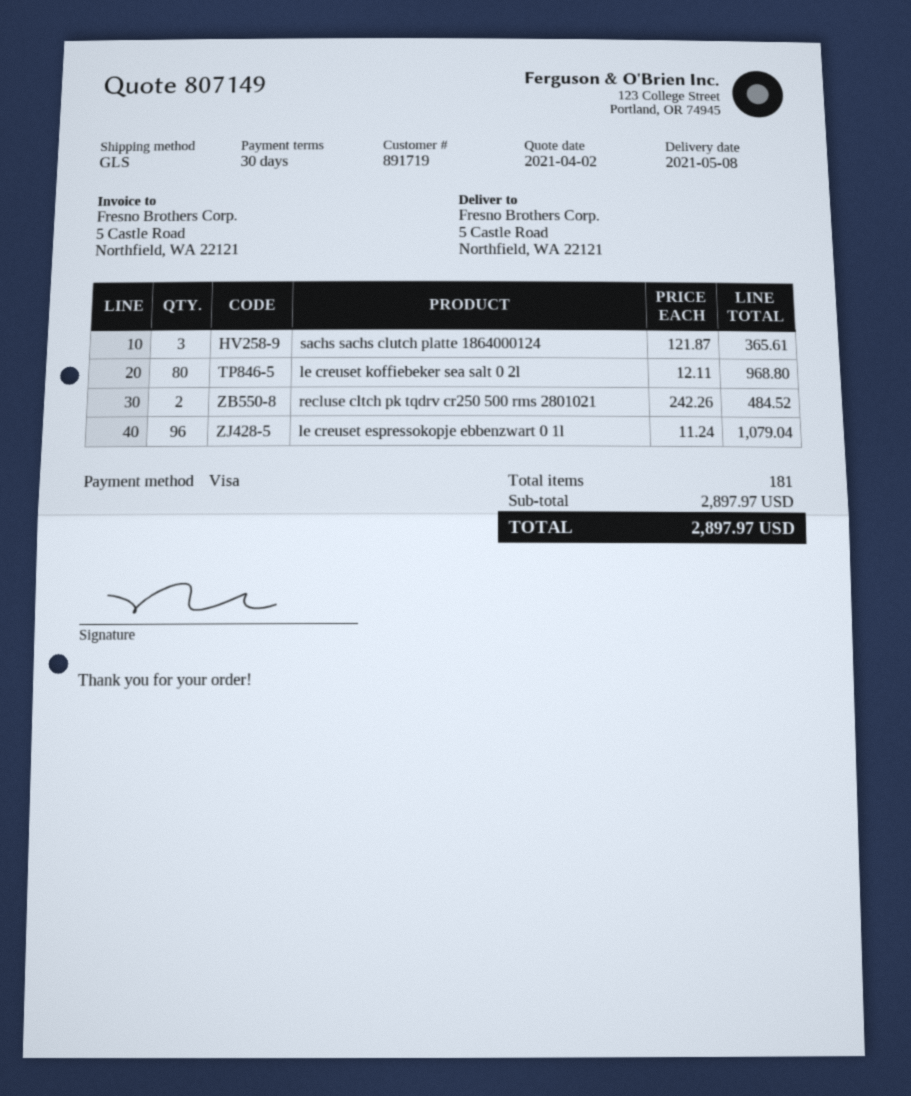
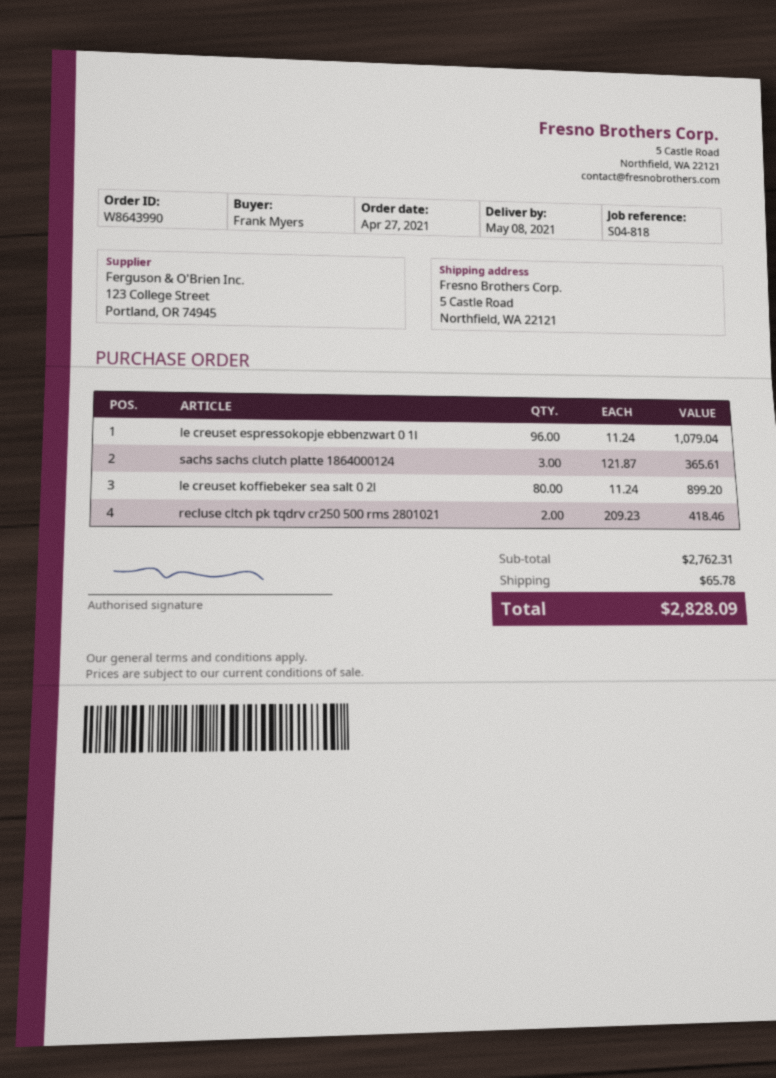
le creuset koffiebeker sea salt 0 2l: 80 x 12.11 = 968.80 -> 80 x 11.24 = 899.20
recluse cltch pk tqdrv cr250 500 rms 2801021: 2 x 242.26 = 484.52 -> 2 x 209.23 = 418.46
subtotal: 2897.97 -> 2762.31
shipping: none -> 65.78
total: 2897.97 -> 2828.09

